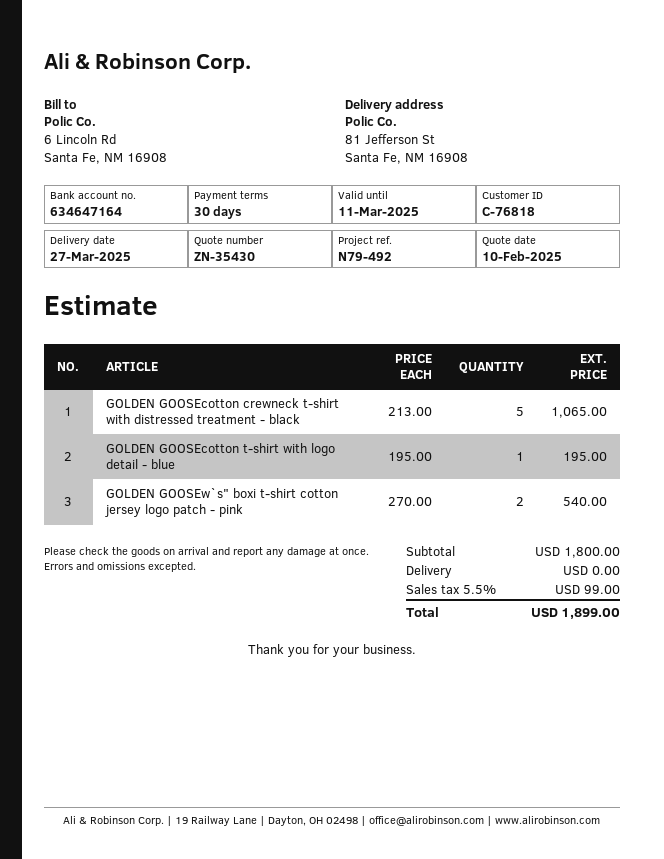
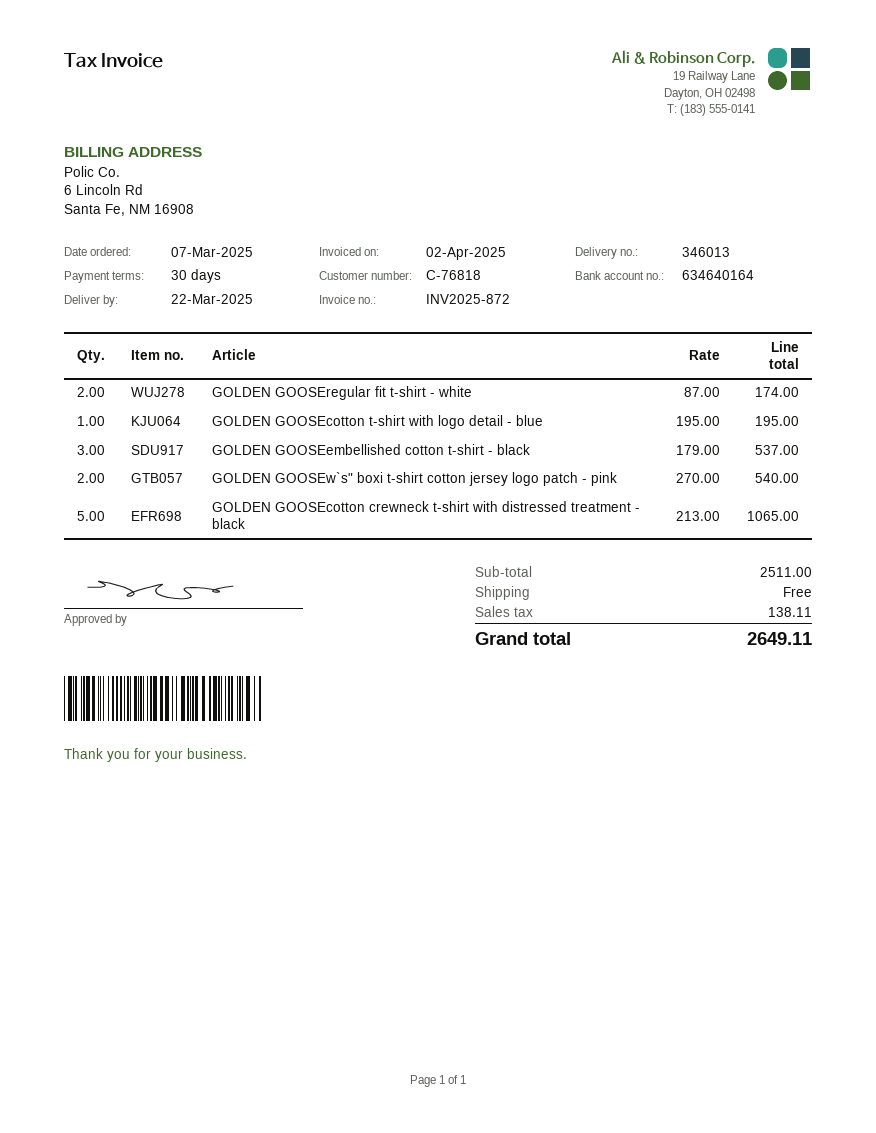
delivery date: 2025-03-27 -> 2025-03-22
bank account: 634647164 -> 634640164
GOLDEN GOOSEregular fit t-shirt - white: none -> 2 x 87.00 = 174.00
GOLDEN GOOSEembellished cotton t-shirt - black: none -> 3 x 179.00 = 537.00
subtotal: 1800.00 -> 2511.00
tax: 99.00 -> 138.11
total: 1899.00 -> 2649.11

